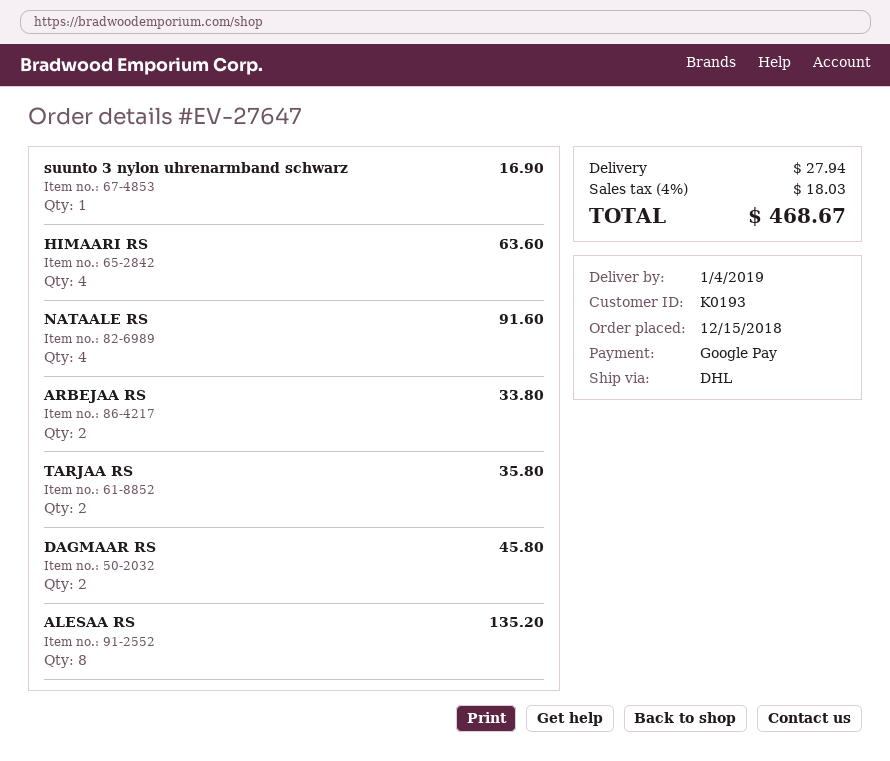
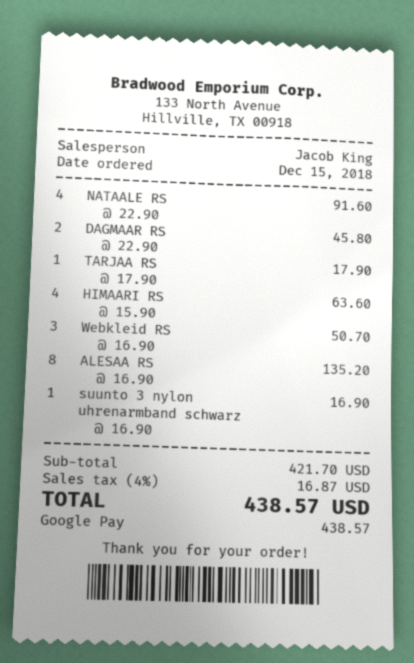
ARBEJAA RS: 2 for 33.80 -> none
TARJAA RS: 2 for 35.80 -> 1 for 17.90
Webkleid RS: none -> 3 for 50.70
shipping: 27.94 -> none
tax: 4% = 18.03 -> 4% = 16.87
total: 468.67 -> 438.57

